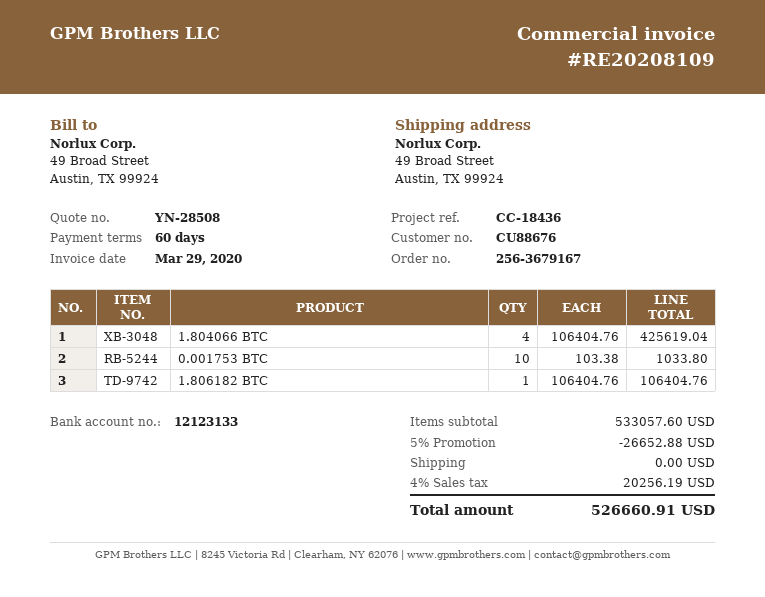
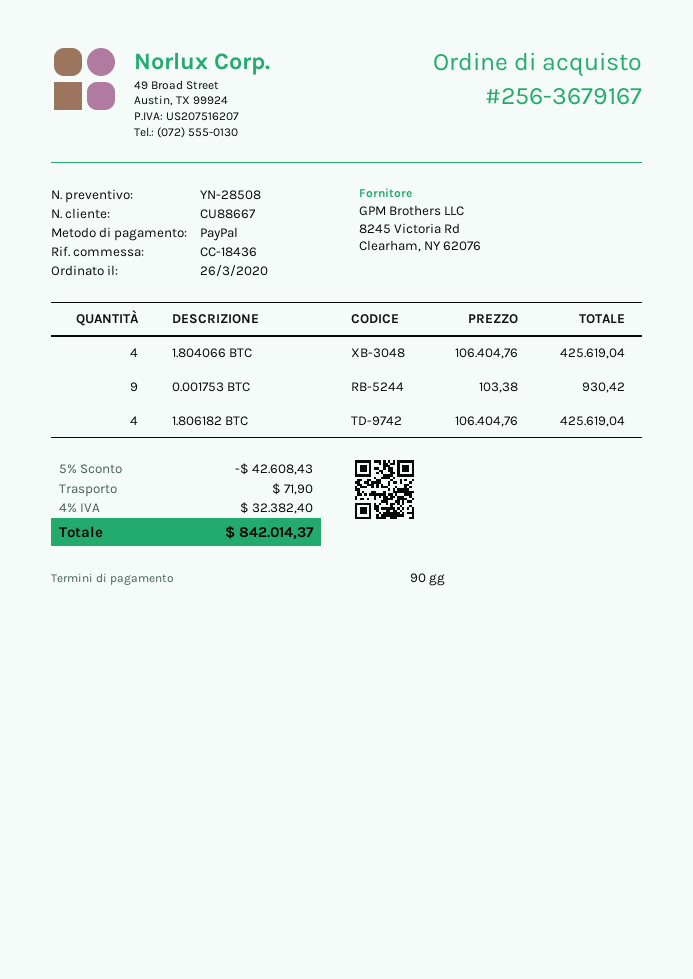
payment terms: 60 days -> 90 days
customer number: CU88676 -> CU88667
0.001753 BTC: 10 x 103.38 = 1033.80 -> 9 x 103.38 = 930.42
1.806182 BTC: 1 x 106404.76 = 106404.76 -> 4 x 106404.76 = 425619.04
discount: 5% = 26652.88 -> 5% = 42608.43
shipping: 0.00 -> 71.90
tax: 4% = 20256.19 -> 4% = 32382.40
total: 526660.91 -> 842014.37

